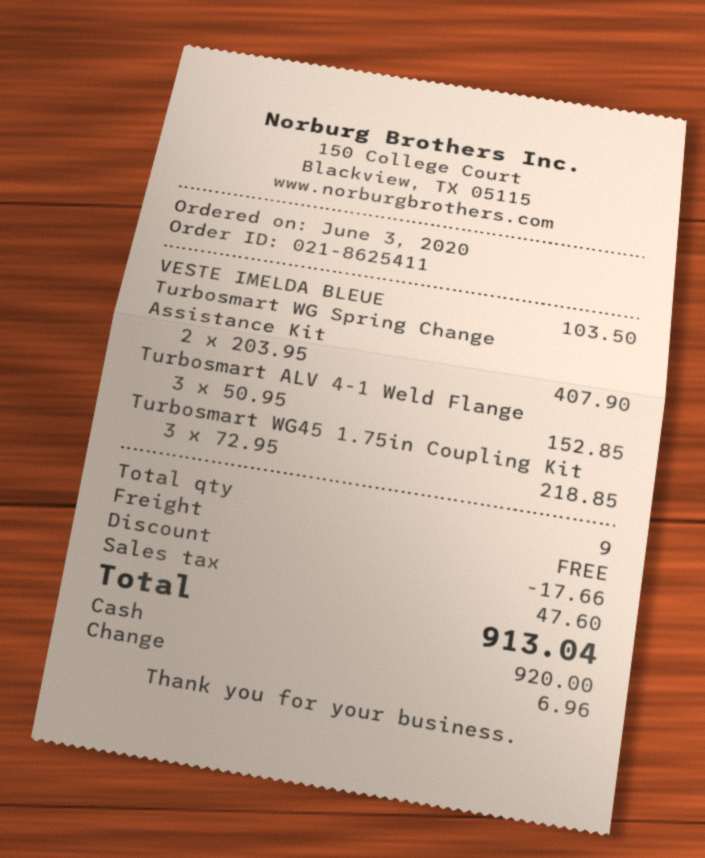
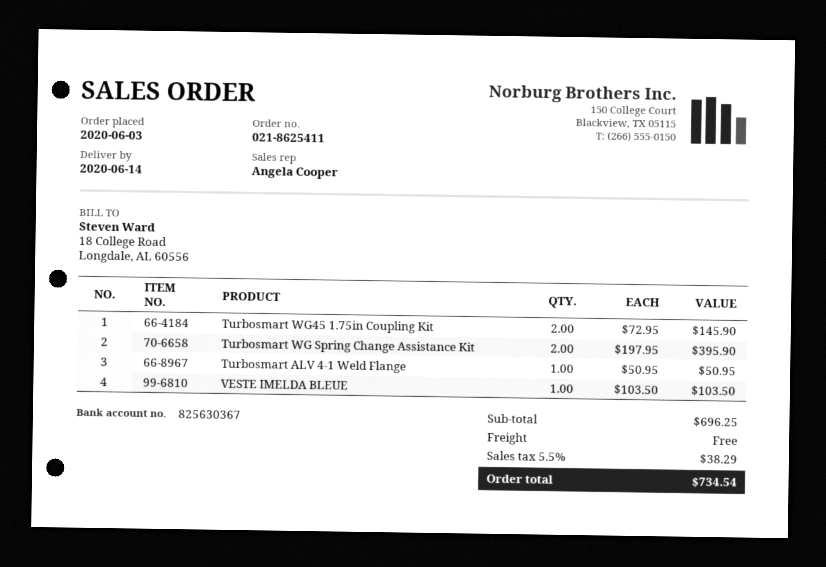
Turbosmart WG Spring Change Assistance Kit: 2 x 203.95 = 407.90 -> 2 x 197.95 = 395.90
Turbosmart ALV 4-1 Weld Flange: 3 x 50.95 = 152.85 -> 1 x 50.95 = 50.95
Turbosmart WG45 1.75in Coupling Kit: 3 x 72.95 = 218.85 -> 2 x 72.95 = 145.90
discount: 17.66 -> none
tax: 47.60 -> 38.29
total: 913.04 -> 734.54

